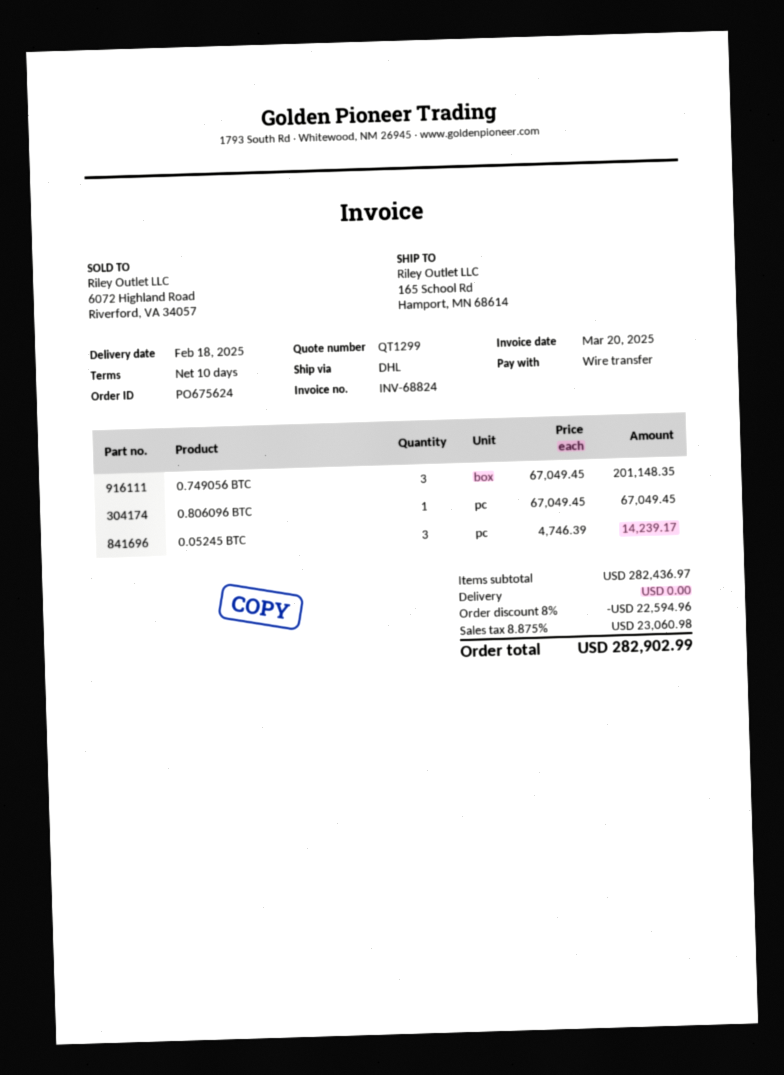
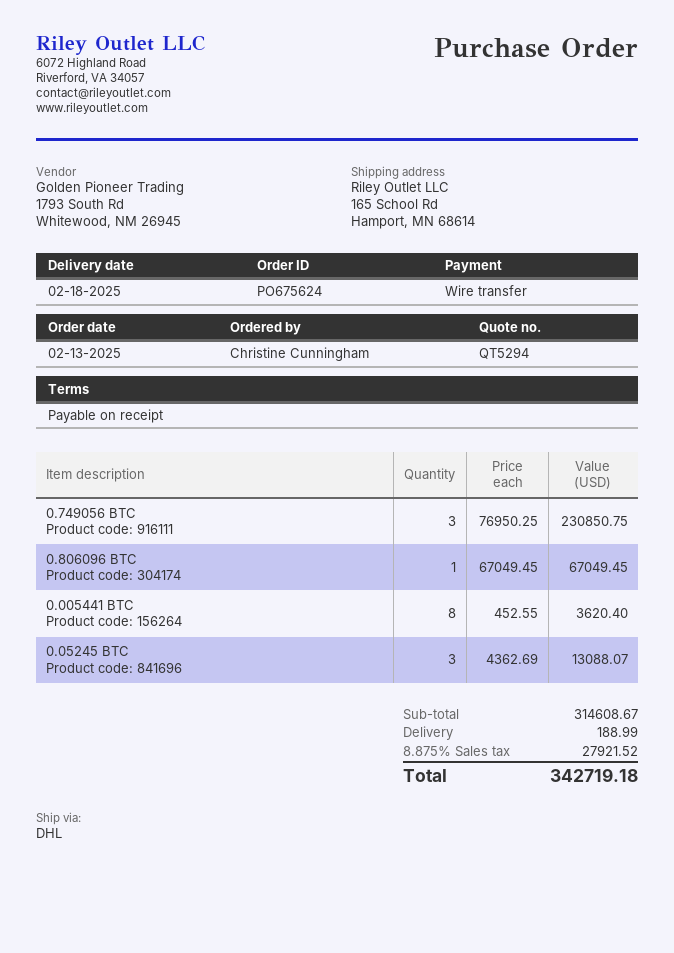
quote number: QT1299 -> QT5294
payment terms: 10 days -> on receipt
0.749056 BTC: 3 x 67049.45 = 201148.35 -> 3 x 76950.25 = 230850.75
0.05245 BTC: 3 x 4746.39 = 14239.17 -> 3 x 4362.69 = 13088.07
0.005441 BTC: none -> 8 x 452.55 = 3620.40
subtotal: 282436.97 -> 314608.67
discount: 8% = 22594.96 -> none
shipping: 0.00 -> 188.99
tax: 8.875% = 23060.98 -> 8.875% = 27921.52
total: 282902.99 -> 342719.18

